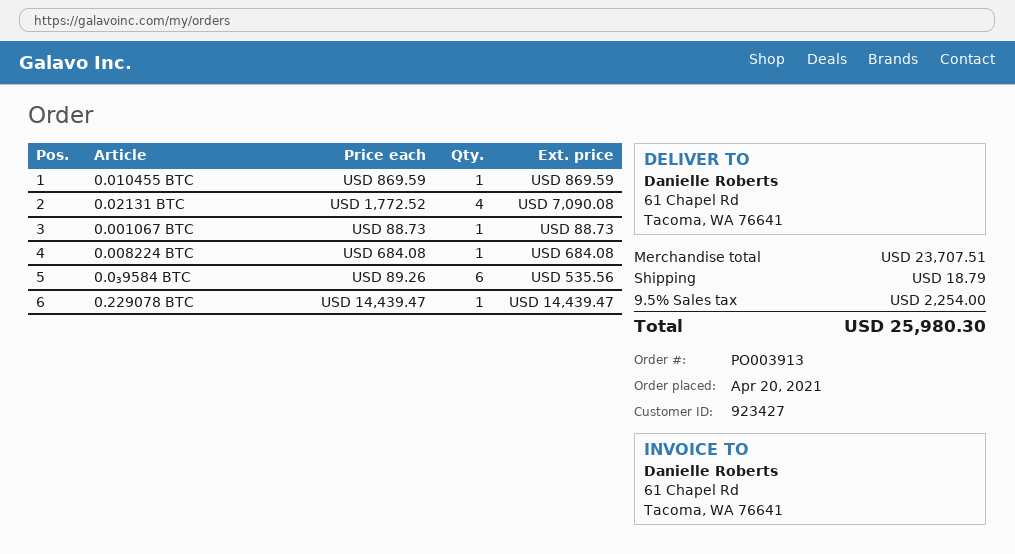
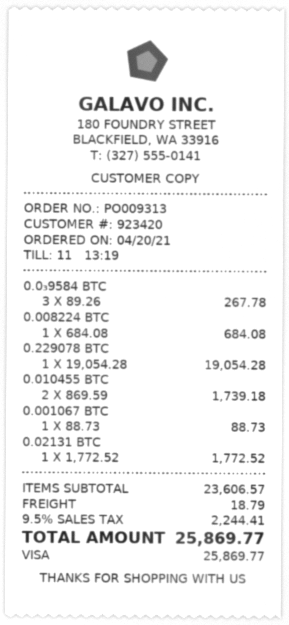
order number: PO003913 -> PO009313
customer number: 923427 -> 923420
0.010455 BTC: 1 x 869.59 = 869.59 -> 2 x 869.59 = 1739.18
0.02131 BTC: 4 x 1772.52 = 7090.08 -> 1 x 1772.52 = 1772.52
0.0₃9584 BTC: 6 x 89.26 = 535.56 -> 3 x 89.26 = 267.78
0.229078 BTC: 1 x 14439.47 = 14439.47 -> 1 x 19054.28 = 19054.28
subtotal: 23707.51 -> 23606.57
tax: 9.5% = 2254.00 -> 9.5% = 2244.41
total: 25980.30 -> 25869.77

